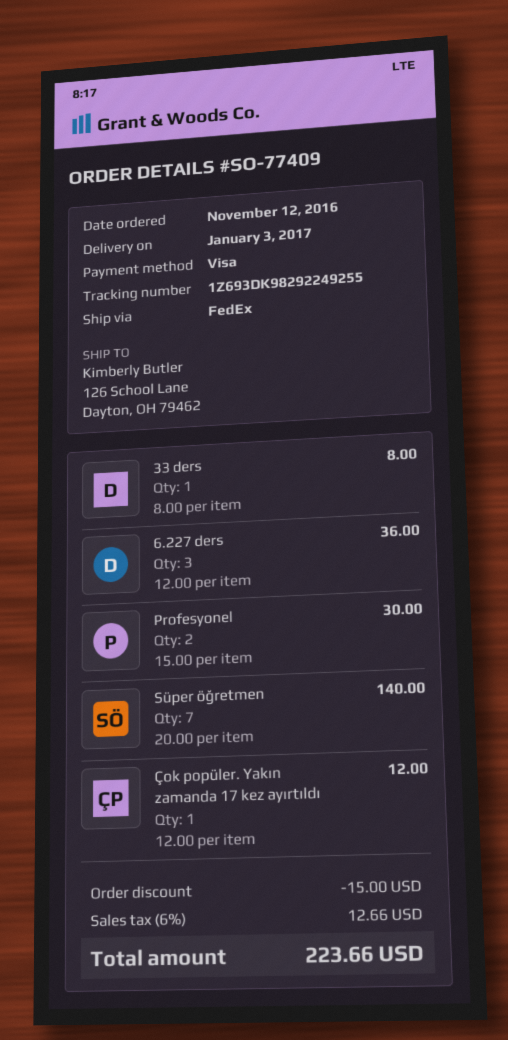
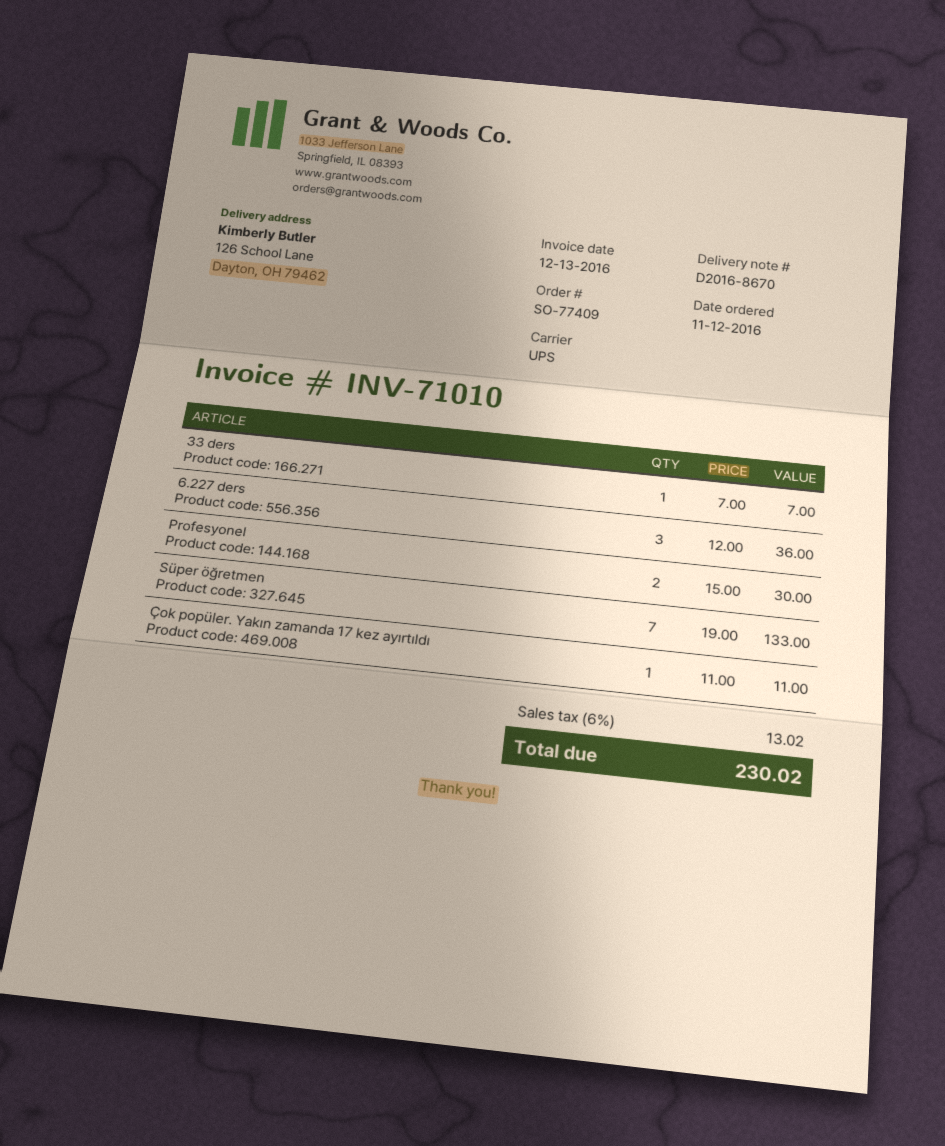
shipping method: FedEx -> UPS
33 ders: 1 x 8.00 = 8.00 -> 1 x 7.00 = 7.00
Süper öğretmen: 7 x 20.00 = 140.00 -> 7 x 19.00 = 133.00
Çok popüler. Yakın zamanda 17 kez ayırtıldı: 1 x 12.00 = 12.00 -> 1 x 11.00 = 11.00
discount: 15.00 -> none
tax: 6% = 12.66 -> 6% = 13.02
total: 223.66 -> 230.02

